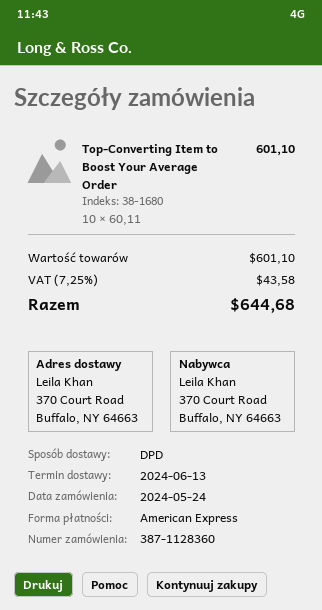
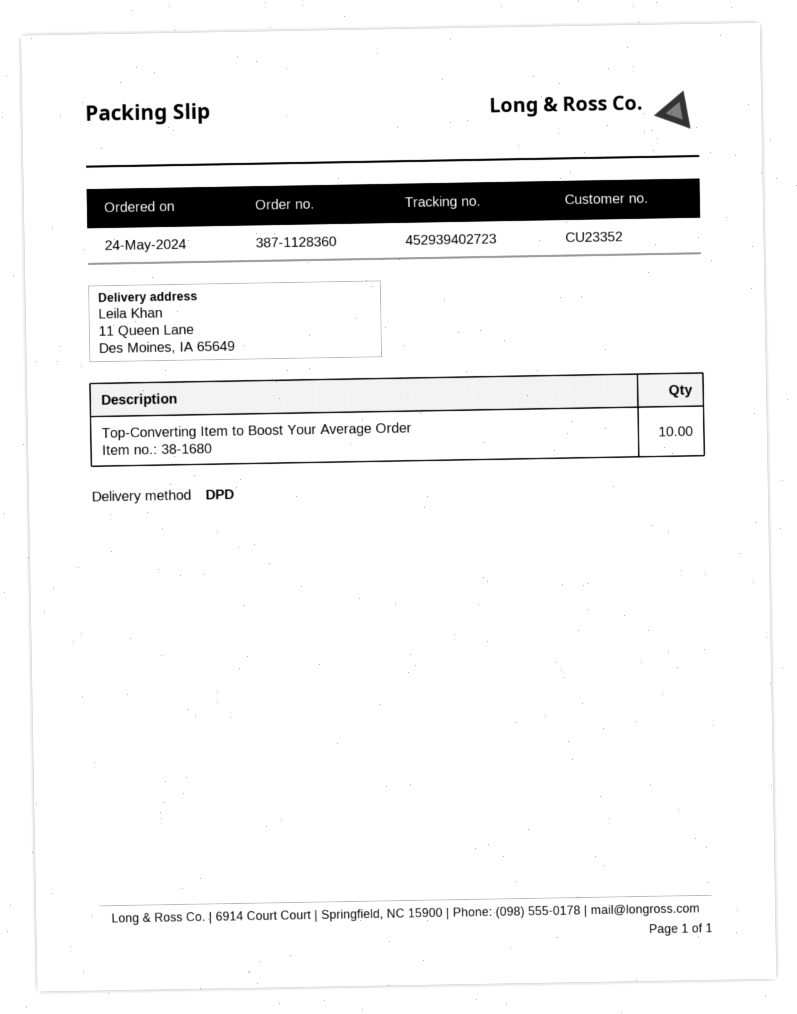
ship to: 370 Court Road, Buffalo, NY 64663 -> 11 Queen Lane, Des Moines, IA 65649

